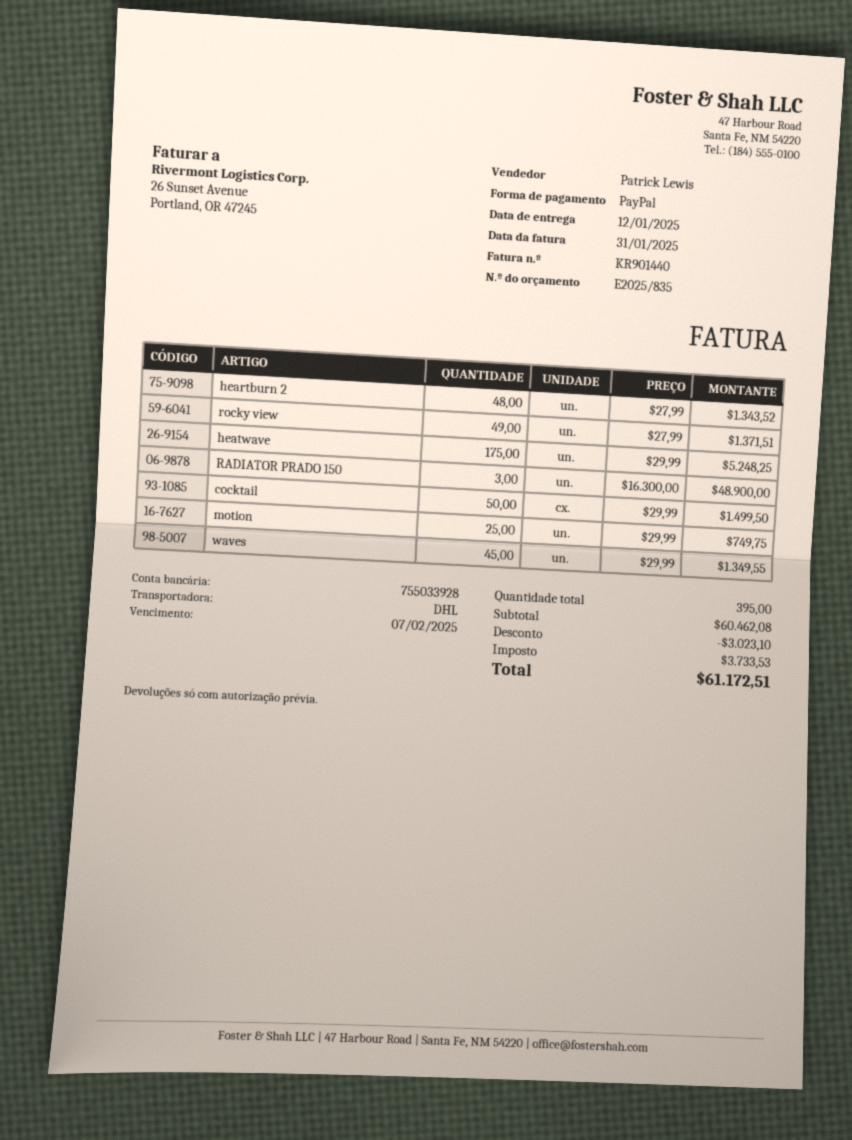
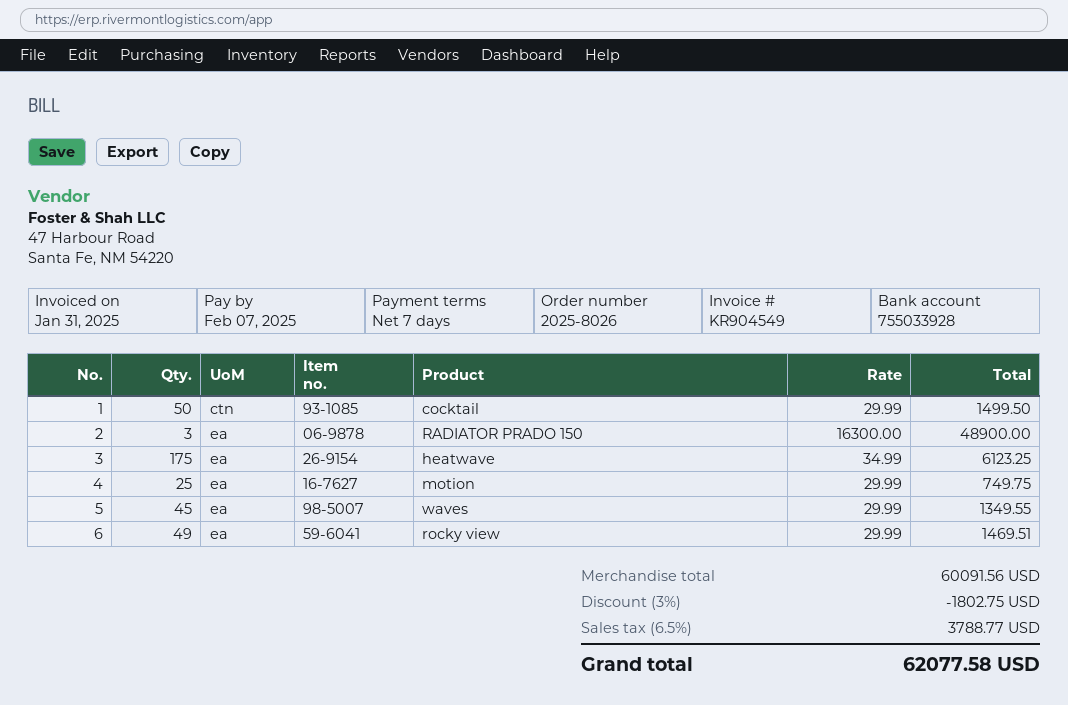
invoice number: KR901440 -> KR904549
heartburn 2: 48 x 27.99 = 1343.52 -> none
rocky view: 49 x 27.99 = 1371.51 -> 49 x 29.99 = 1469.51
heatwave: 175 x 29.99 = 5248.25 -> 175 x 34.99 = 6123.25
subtotal: 60462.08 -> 60091.56
discount: 3023.10 -> 1802.75
tax: 3733.53 -> 3788.77
total: 61172.51 -> 62077.58

